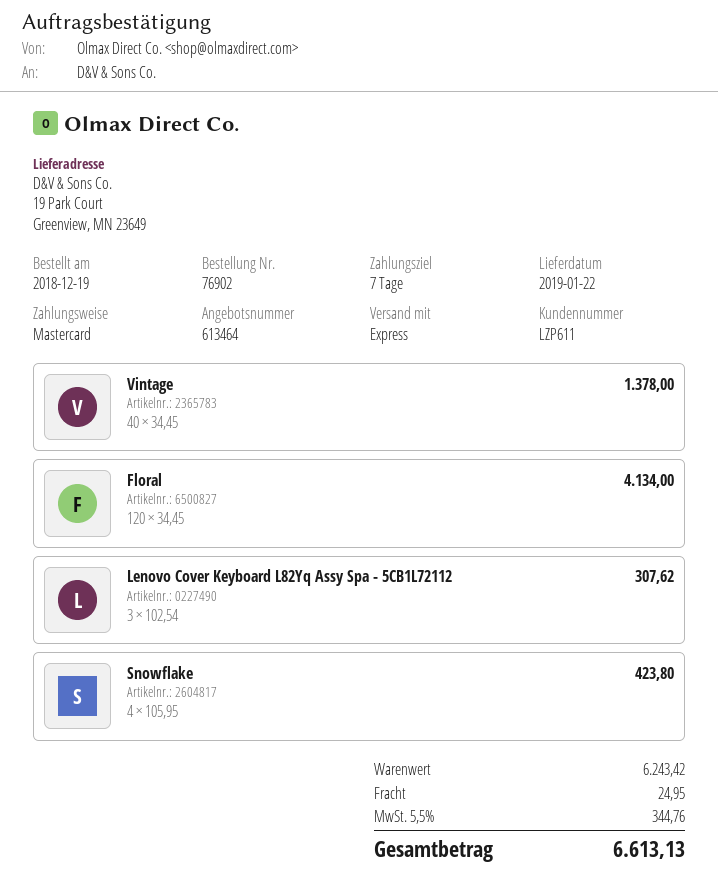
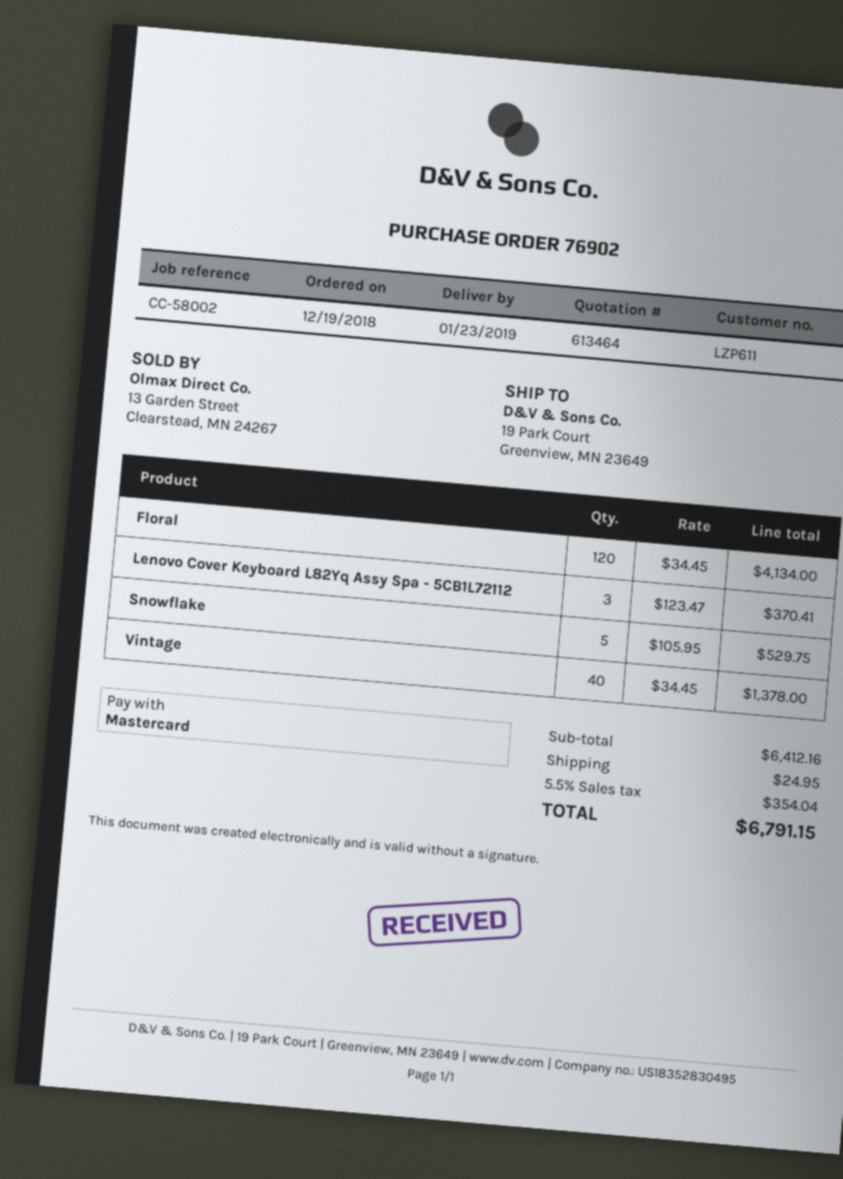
delivery date: 2019-01-22 -> 2019-01-23
Lenovo Cover Keyboard L82Yq Assy Spa - 5CB1L72112: 3 x 102.54 = 307.62 -> 3 x 123.47 = 370.41
Snowflake: 4 x 105.95 = 423.80 -> 5 x 105.95 = 529.75
subtotal: 6243.42 -> 6412.16
tax: 5.5% = 344.76 -> 5.5% = 354.04
total: 6613.13 -> 6791.15

